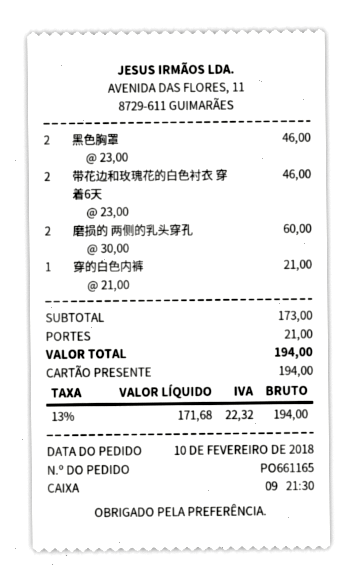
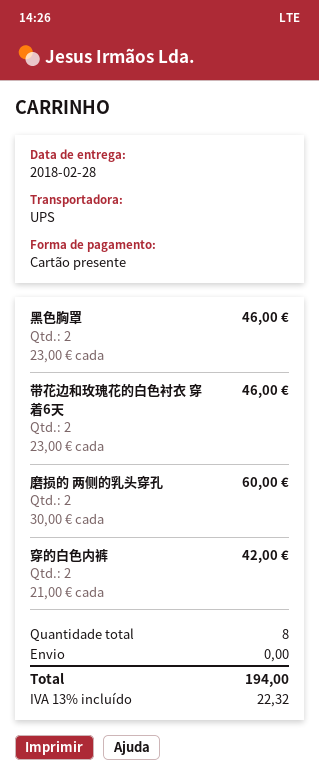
穿的白色内裤: 1 x 21.00 = 21.00 -> 2 x 21.00 = 42.00
shipping: 21.00 -> 0.00

